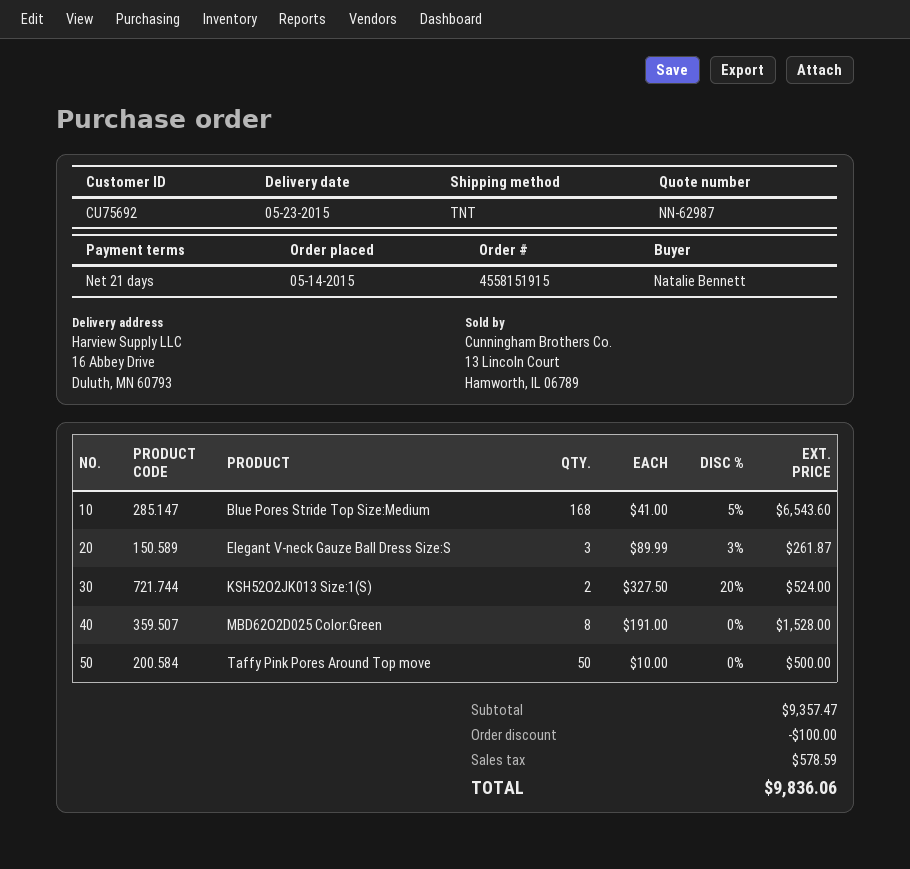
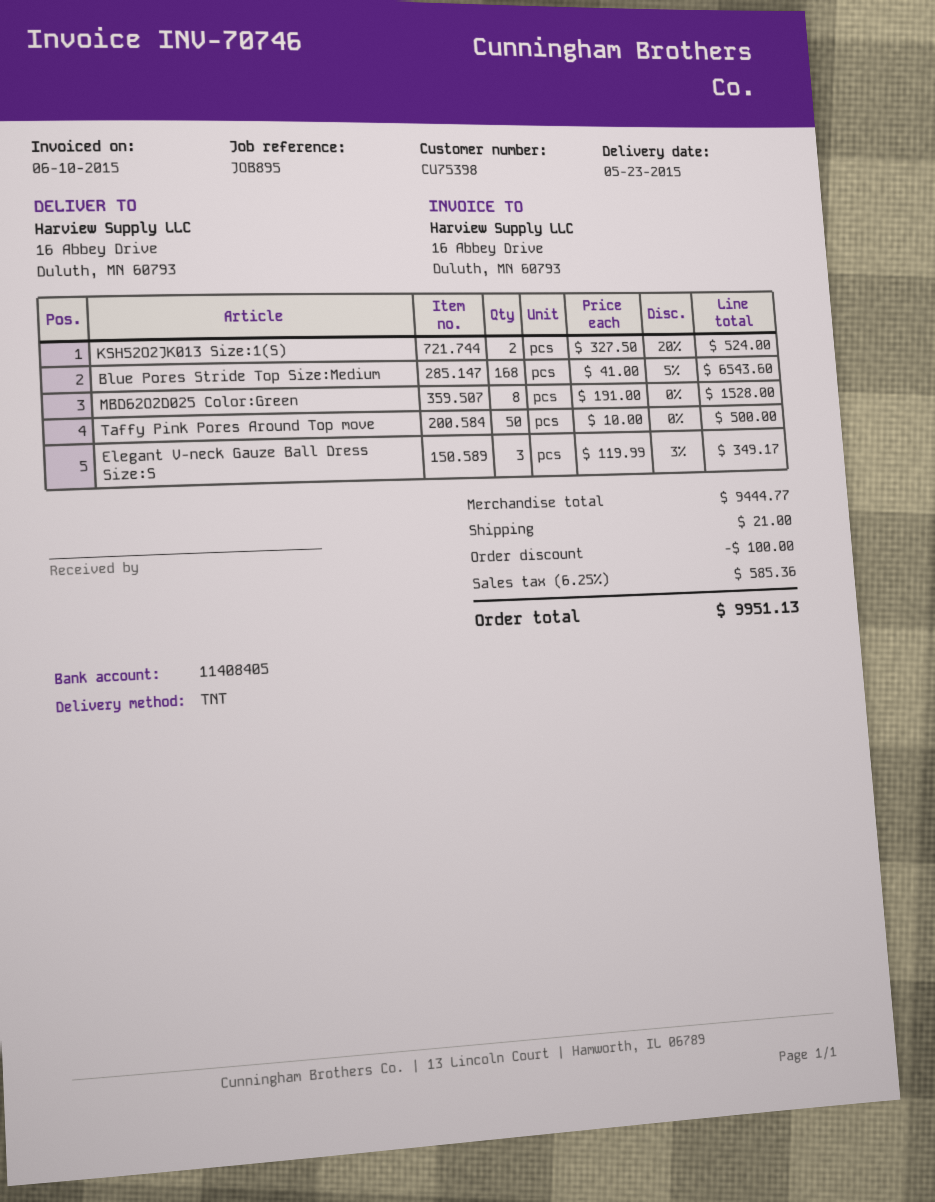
customer number: CU75692 -> CU75398
Elegant V-neck Gauze Ball Dress Size:S: 3 x 89.99 - 3% = 261.87 -> 3 x 119.99 - 3% = 349.17
subtotal: 9357.47 -> 9444.77
shipping: none -> 21.00
tax: 578.59 -> 585.36
total: 9836.06 -> 9951.13

